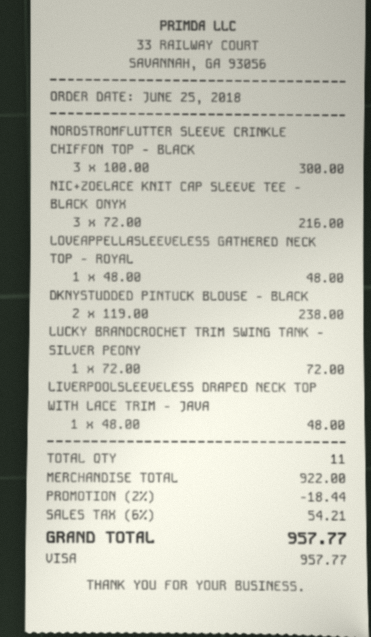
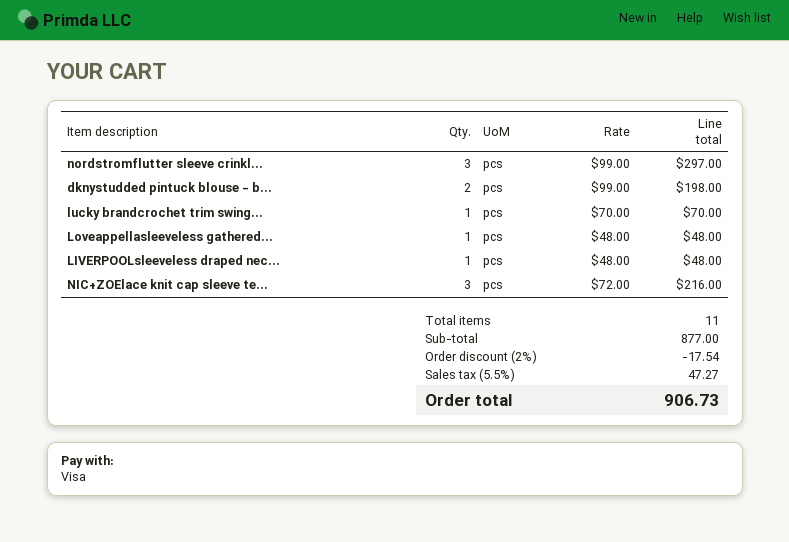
NORDSTROMFLUTTER SLEEVE CRINKLE CHIFFON TOP - BLACK: 3 x 100.00 = 300.00 -> 3 x 99.00 = 297.00
DKNYSTUDDED PINTUCK BLOUSE - BLACK: 2 x 119.00 = 238.00 -> 2 x 99.00 = 198.00
LUCKY BRANDCROCHET TRIM SWING TANK - SILVER PEONY: 1 x 72.00 = 72.00 -> 1 x 70.00 = 70.00
subtotal: 922.00 -> 877.00
discount: 2% = 18.44 -> 2% = 17.54
tax: 6% = 54.21 -> 5.5% = 47.27
total: 957.77 -> 906.73

